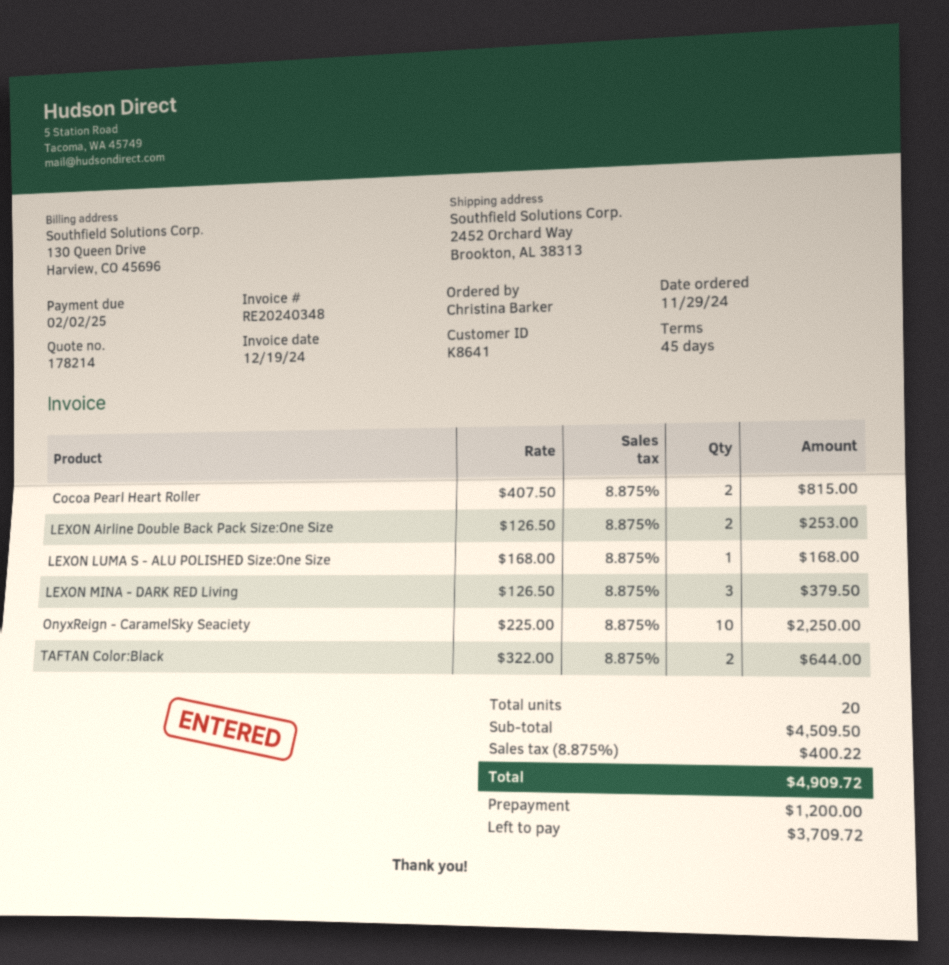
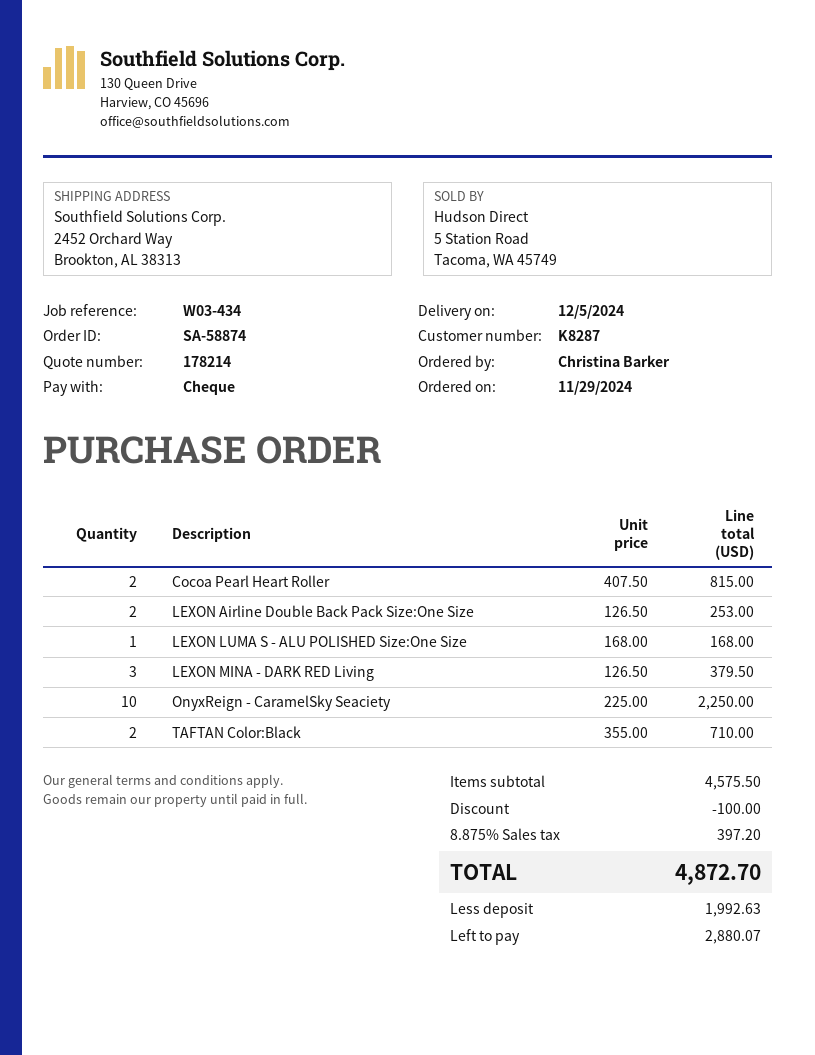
customer number: K8641 -> K8287
TAFTAN Color:Black: 2 x 322.00 = 644.00 -> 2 x 355.00 = 710.00
subtotal: 4509.50 -> 4575.50
discount: none -> 100.00
tax: 8.875% = 400.22 -> 8.875% = 397.20
total: 4909.72 -> 4872.70
deposit: 1200.00 -> 1992.63
balance: 3709.72 -> 2880.07

